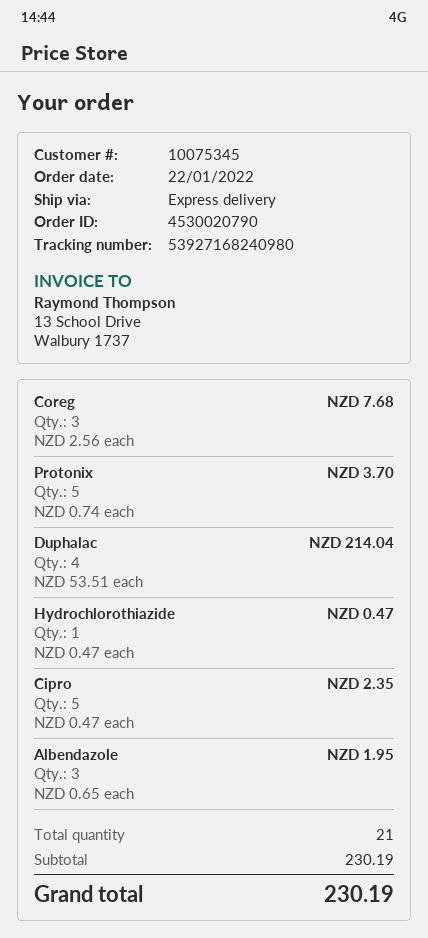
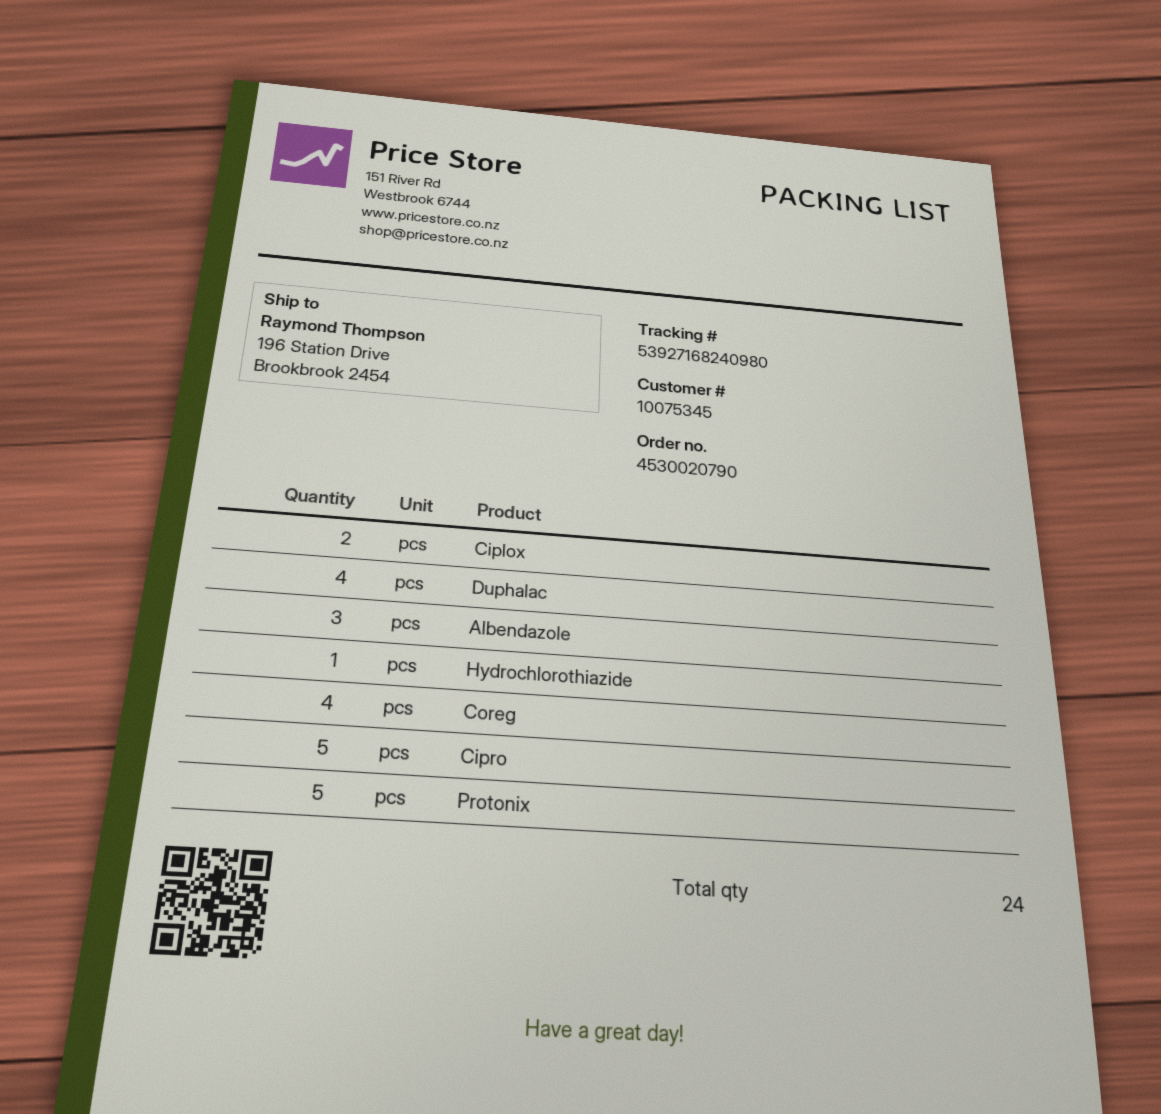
Coreg: 3 -> 4
Ciplox: none -> 2
total quantity: 21 -> 24

